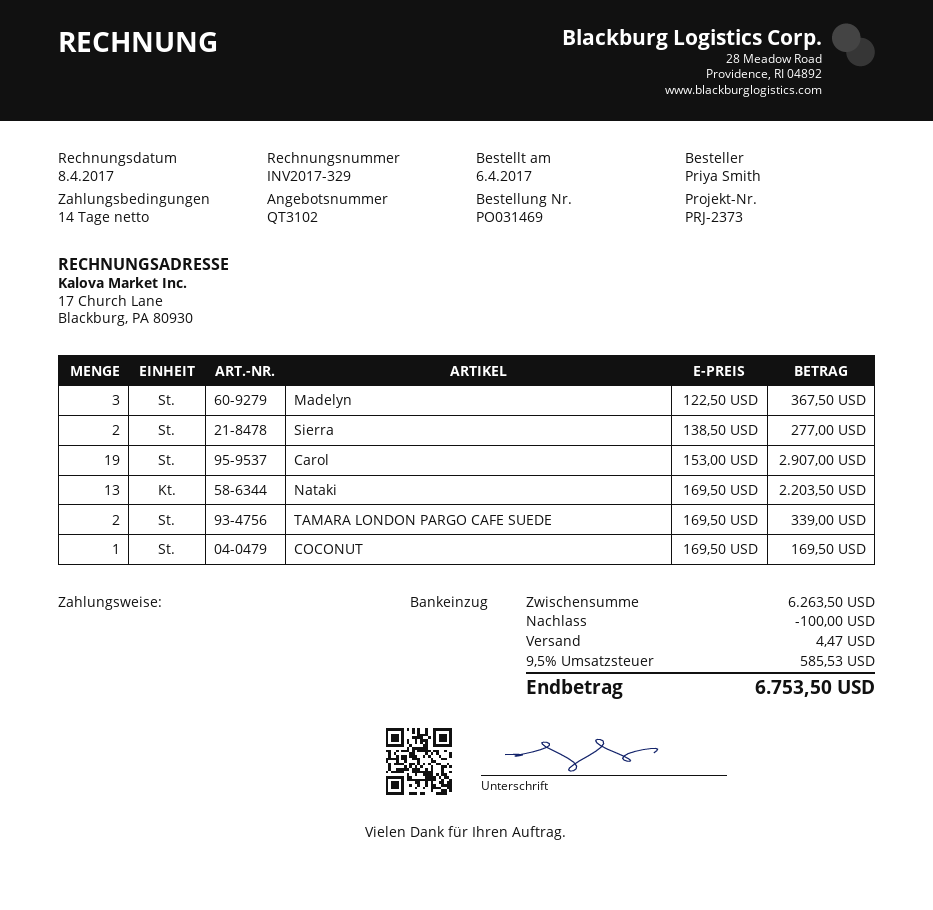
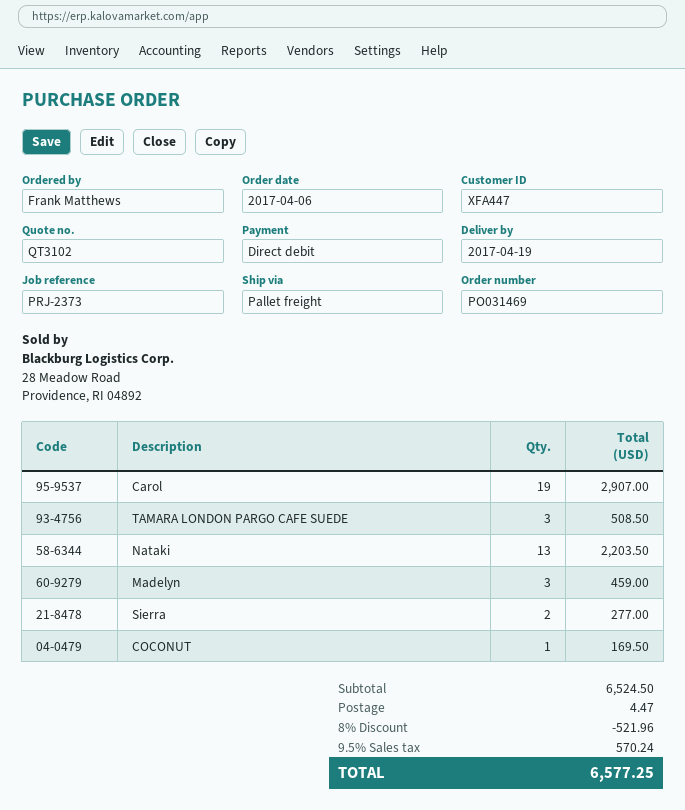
ordered by: Priya Smith -> Frank Matthews
Madelyn: 3 for 367.50 -> 3 for 459.00
TAMARA LONDON PARGO CAFE SUEDE: 2 for 339.00 -> 3 for 508.50
subtotal: 6263.50 -> 6524.50
discount: 100.00 -> 521.96
tax: 9.5% = 585.53 -> 9.5% = 570.24
total: 6753.50 -> 6577.25

